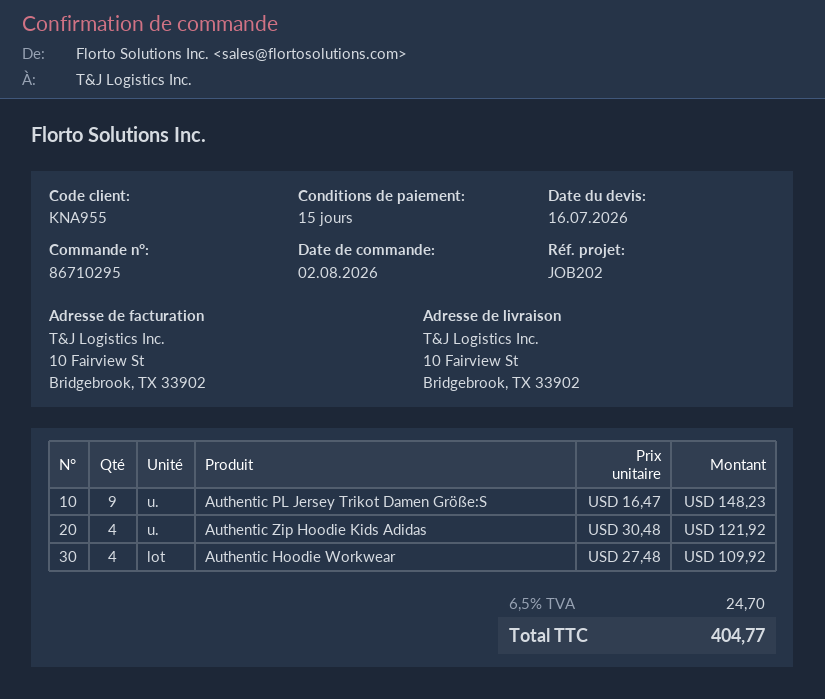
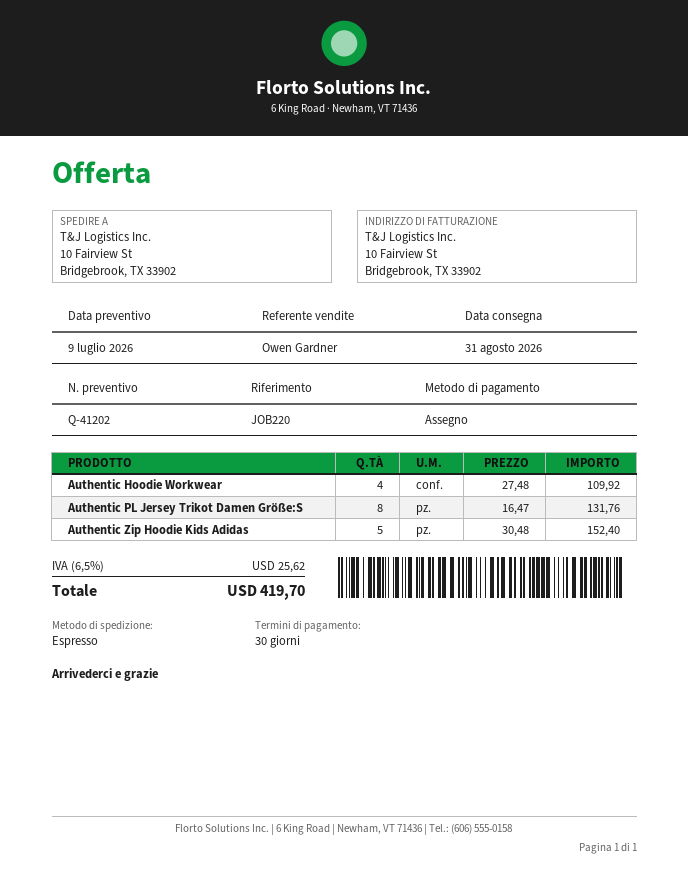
quote date: 2026-07-16 -> 2026-07-09
payment terms: 15 days -> 30 days
reference: JOB202 -> JOB220
Authentic PL Jersey Trikot Damen Größe:S: 9 x 16.47 = 148.23 -> 8 x 16.47 = 131.76
Authentic Zip Hoodie Kids Adidas: 4 x 30.48 = 121.92 -> 5 x 30.48 = 152.40
tax: 6.5% = 24.70 -> 6.5% = 25.62
total: 404.77 -> 419.70

